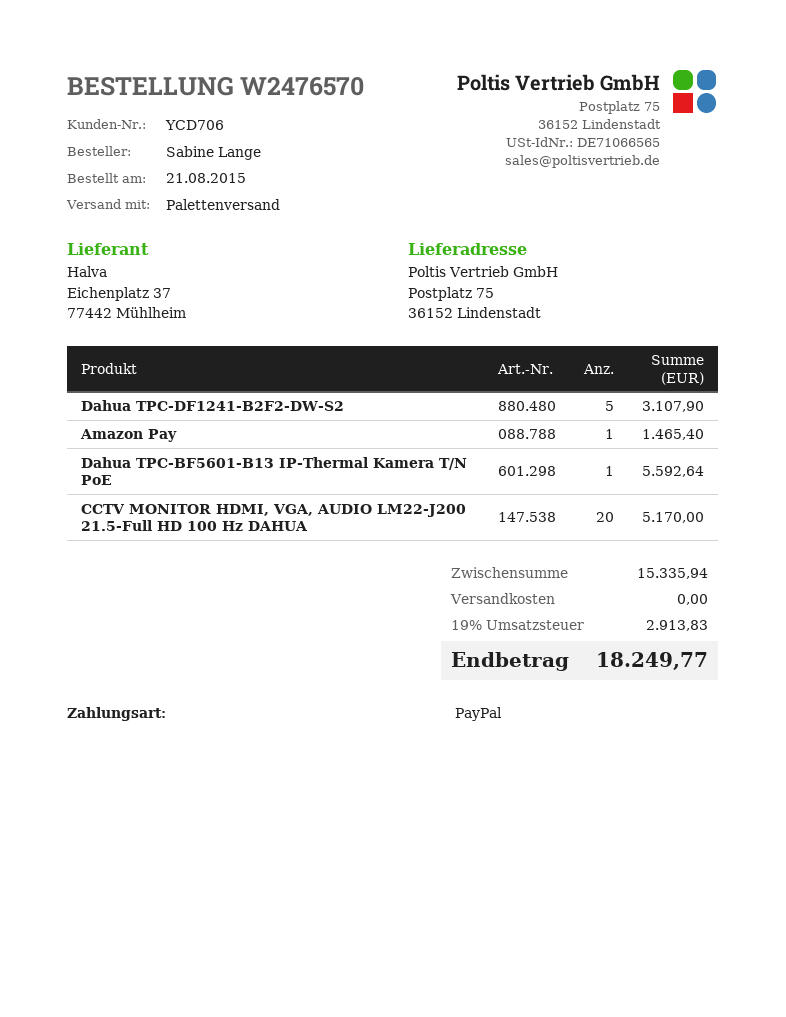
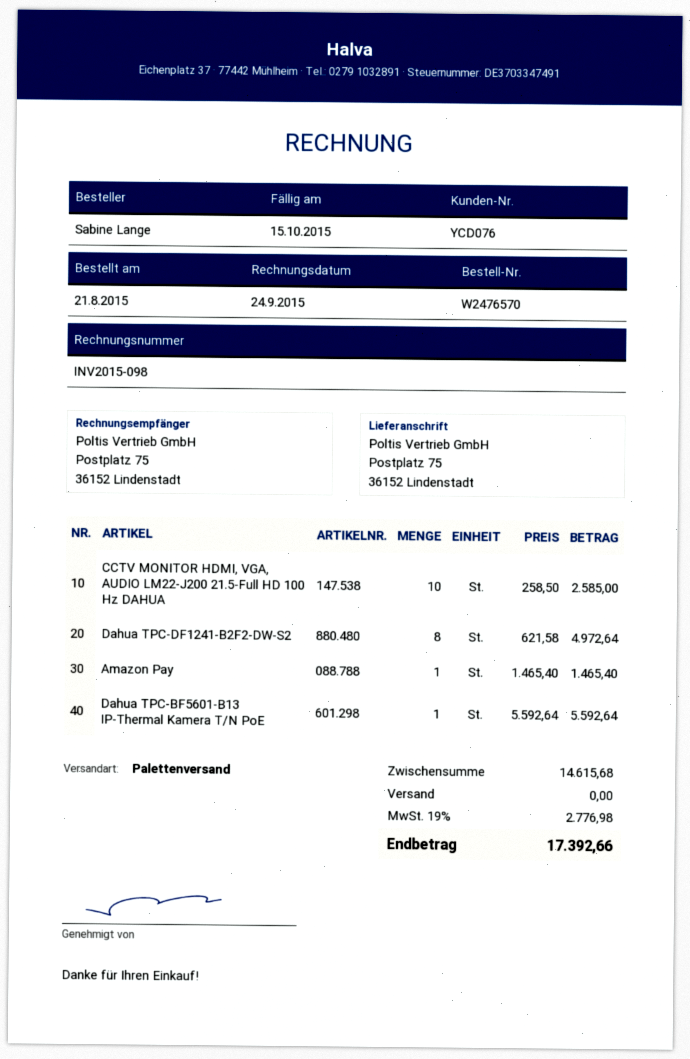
customer number: YCD706 -> YCD076
Dahua TPC-DF1241-B2F2-DW-S2: 5 for 3107.90 -> 8 for 4972.64
CCTV MONITOR HDMI, VGA, AUDIO LM22-J200 21.5-Full HD 100 Hz DAHUA: 20 for 5170.00 -> 10 for 2585.00
subtotal: 15335.94 -> 14615.68
tax: 19% = 2913.83 -> 19% = 2776.98
total: 18249.77 -> 17392.66

